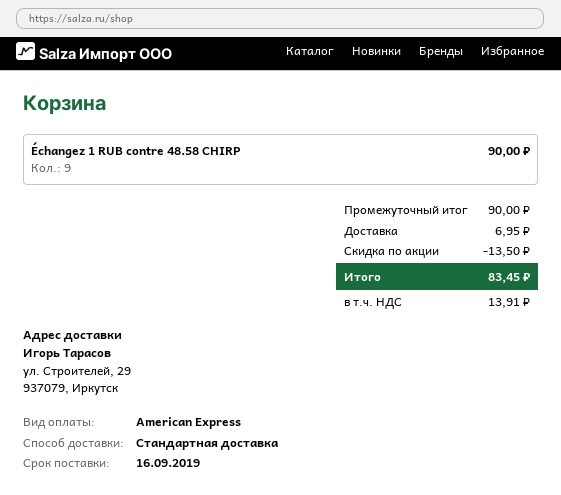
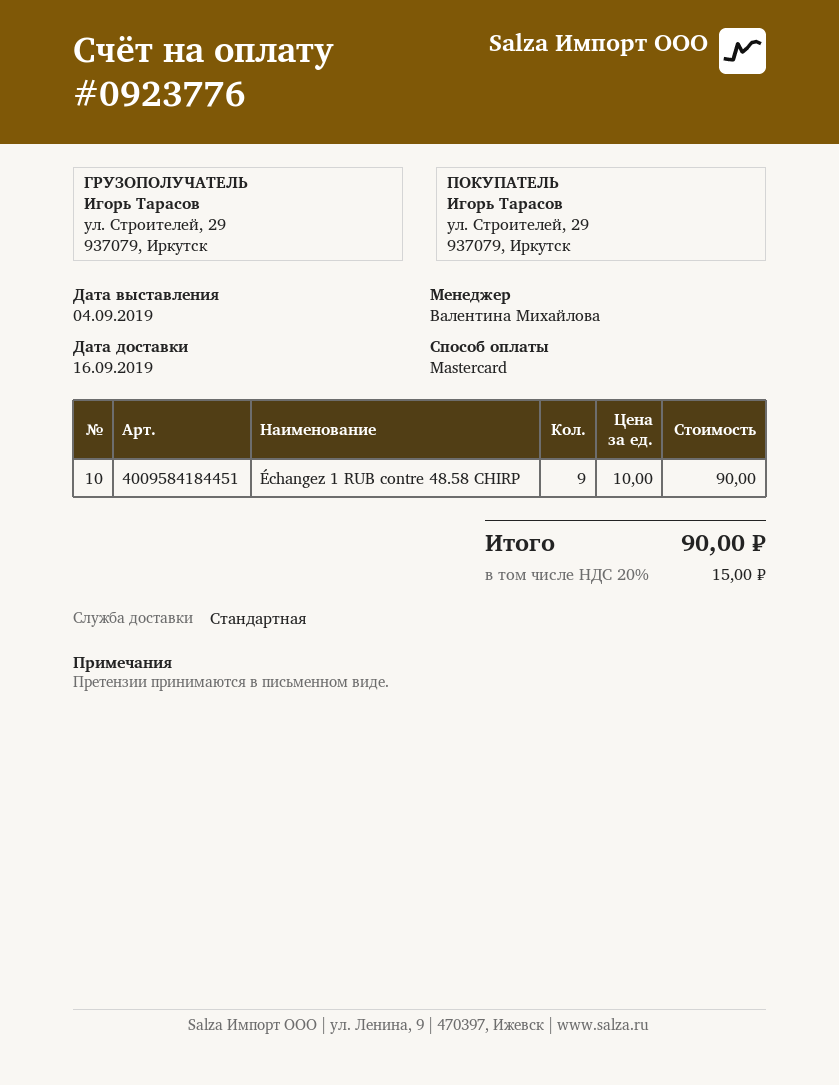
payment method: American Express -> Mastercard
discount: 13.50 -> none
shipping: 6.95 -> none
tax: 13.91 -> 15.00
total: 83.45 -> 90.00

